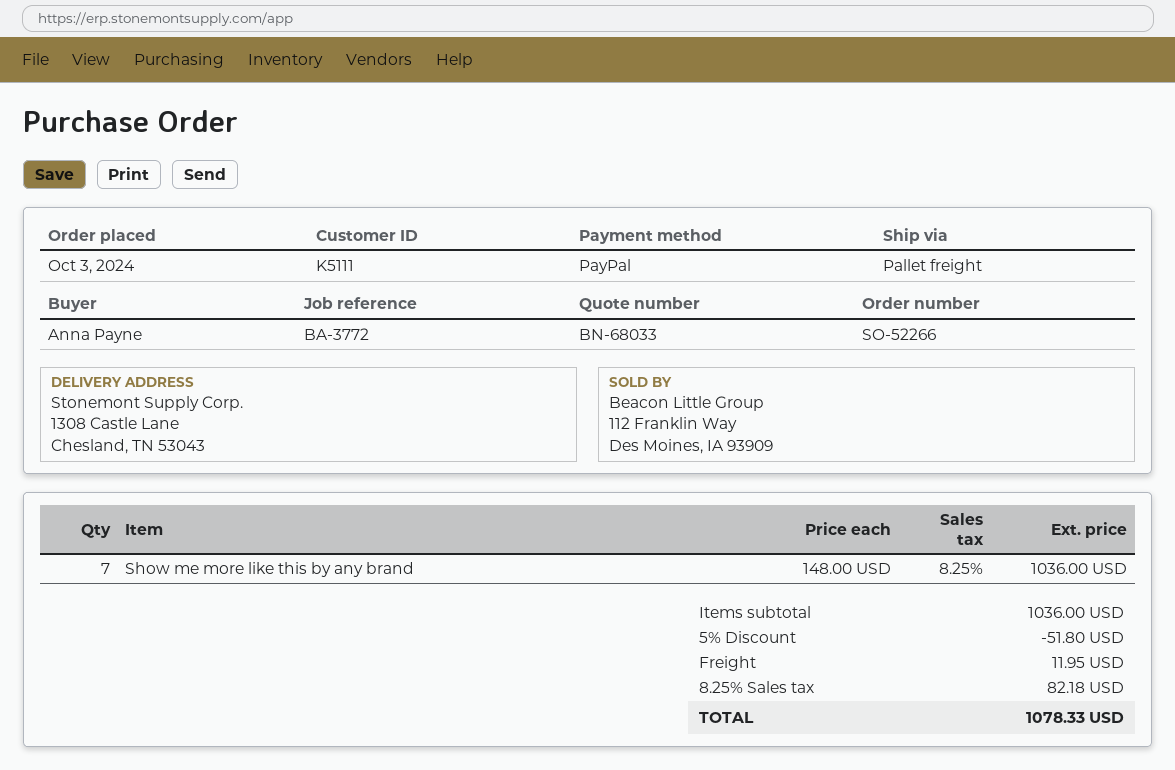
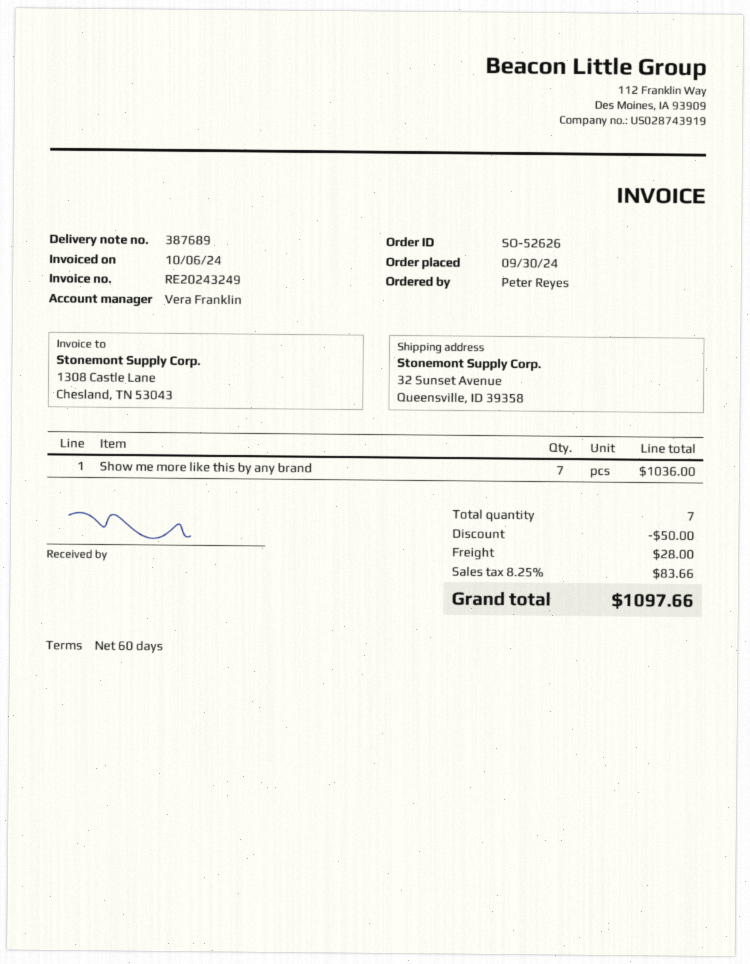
order number: SO-52266 -> SO-52626
order date: 2024-10-03 -> 2024-09-30
ordered by: Anna Payne -> Peter Reyes
ship to: 1308 Castle Lane, Chesland, TN 53043 -> 32 Sunset Avenue, Queensville, ID 39358
discount: 51.80 -> 50.00
shipping: 11.95 -> 28.00
tax: 8.25% = 82.18 -> 8.25% = 83.66
total: 1078.33 -> 1097.66

